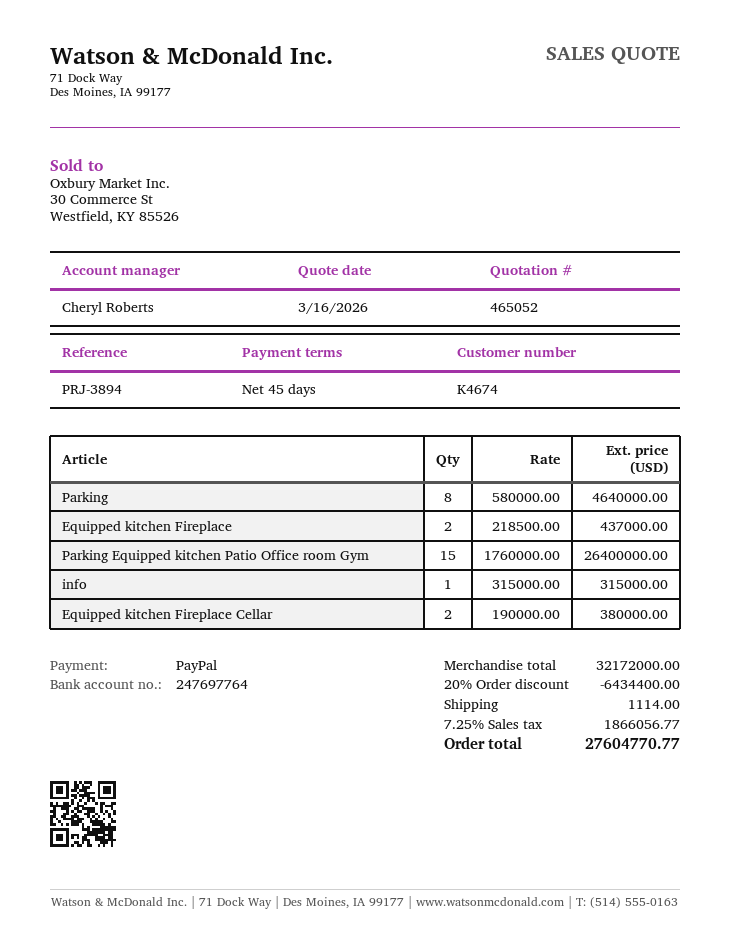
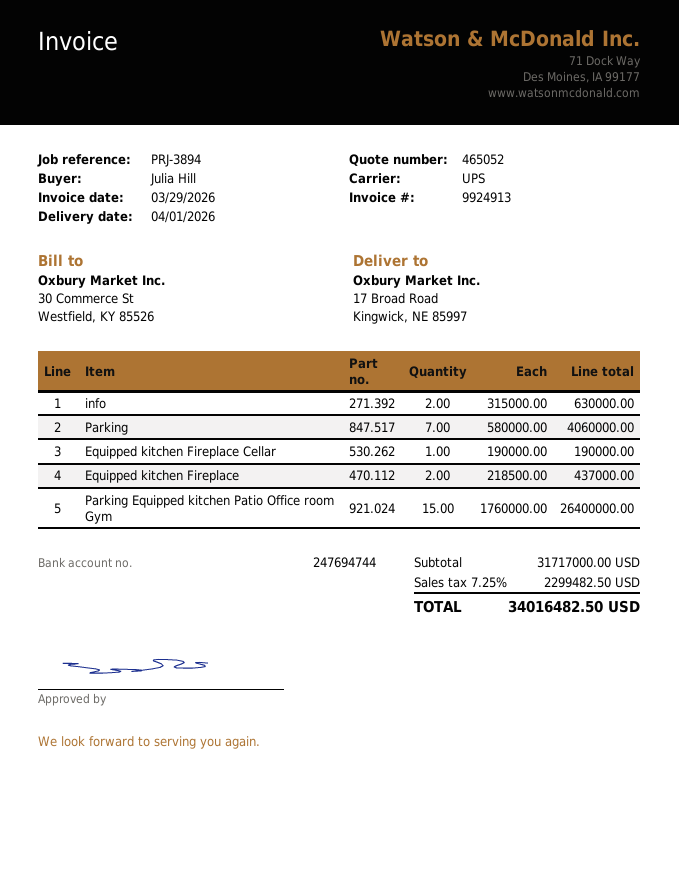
bank account: 247697764 -> 247694744
Parking: 8 x 580000.00 = 4640000.00 -> 7 x 580000.00 = 4060000.00
info: 1 x 315000.00 = 315000.00 -> 2 x 315000.00 = 630000.00
Equipped kitchen Fireplace Cellar: 2 x 190000.00 = 380000.00 -> 1 x 190000.00 = 190000.00
subtotal: 32172000.00 -> 31717000.00
discount: 20% = 6434400.00 -> none
shipping: 1114.00 -> none
tax: 7.25% = 1866056.77 -> 7.25% = 2299482.50
total: 27604770.77 -> 34016482.50

